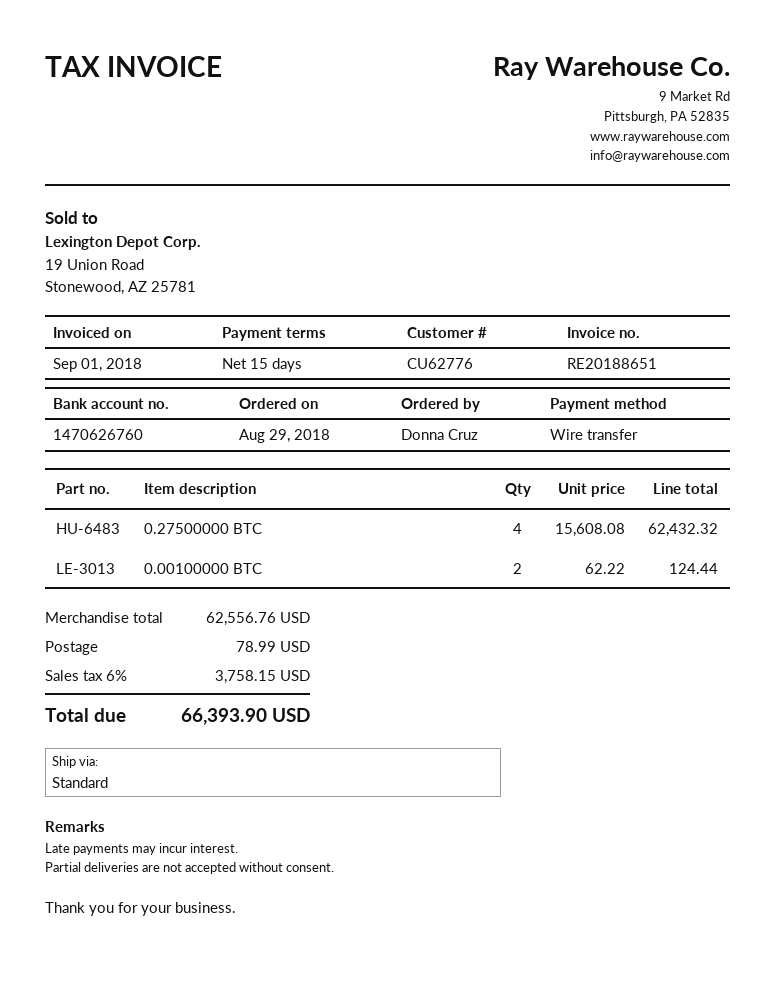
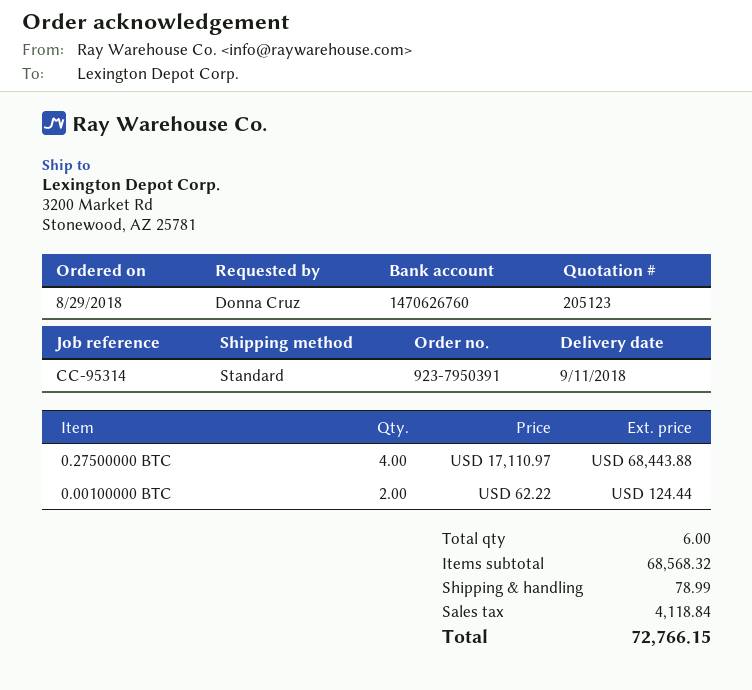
0.27500000 BTC: 4 x 15608.08 = 62432.32 -> 4 x 17110.97 = 68443.88
subtotal: 62556.76 -> 68568.32
tax: 3758.15 -> 4118.84
total: 66393.90 -> 72766.15

